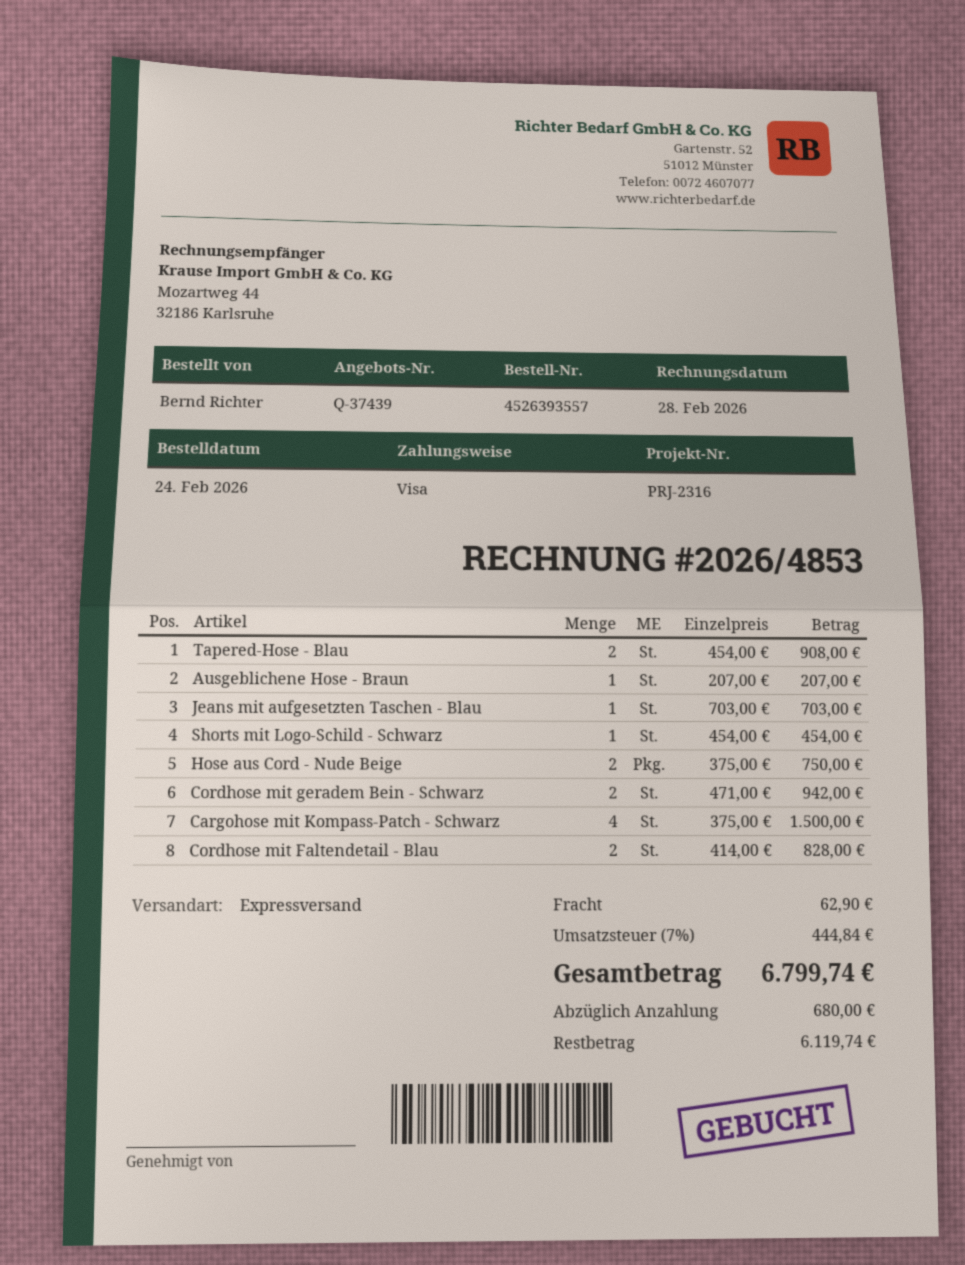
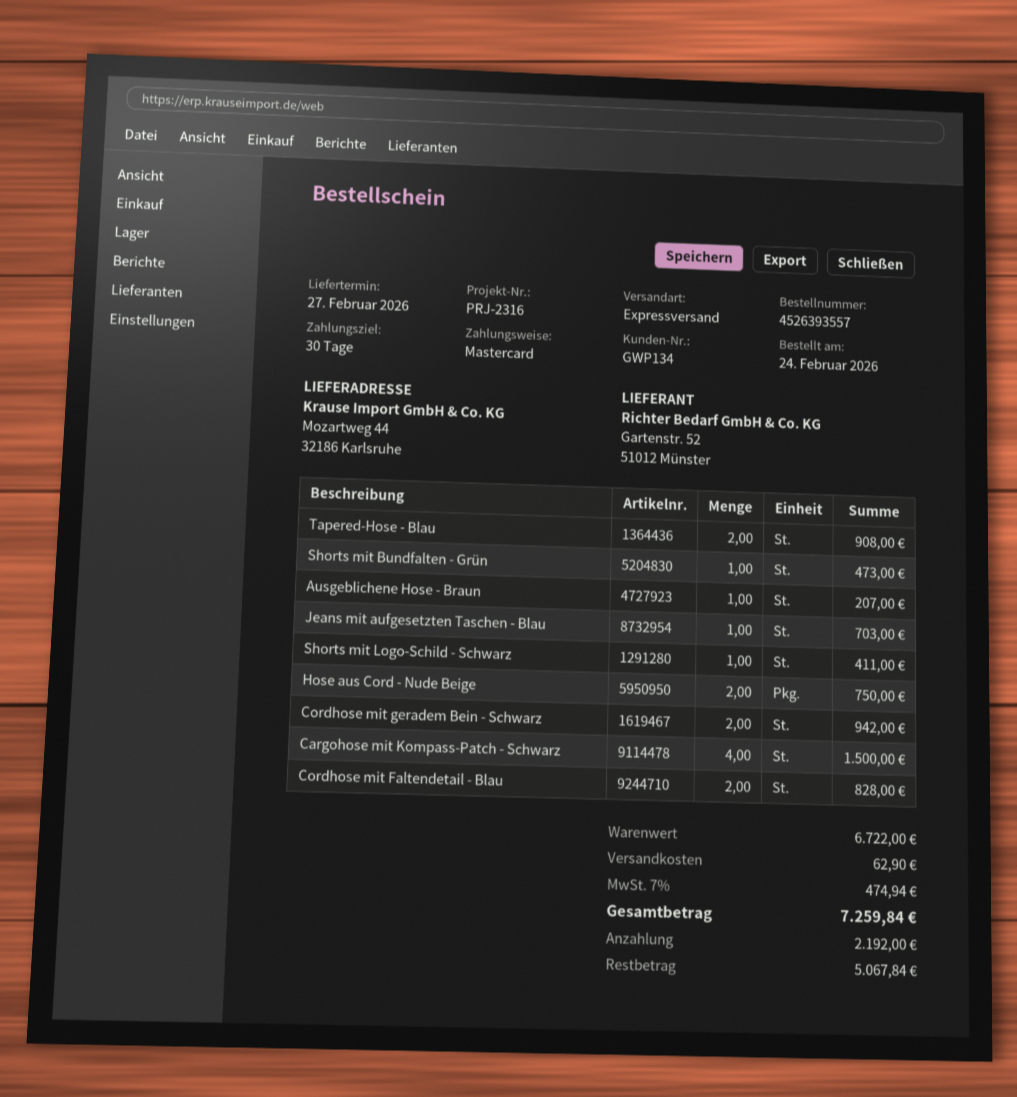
payment method: Visa -> Mastercard
Shorts mit Logo-Schild - Schwarz: 1 for 454.00 -> 1 for 411.00
Shorts mit Bundfalten - Grün: none -> 1 for 473.00
tax: 7% = 444.84 -> 7% = 474.94
total: 6799.74 -> 7259.84
deposit: 680.00 -> 2192.00
balance: 6119.74 -> 5067.84

